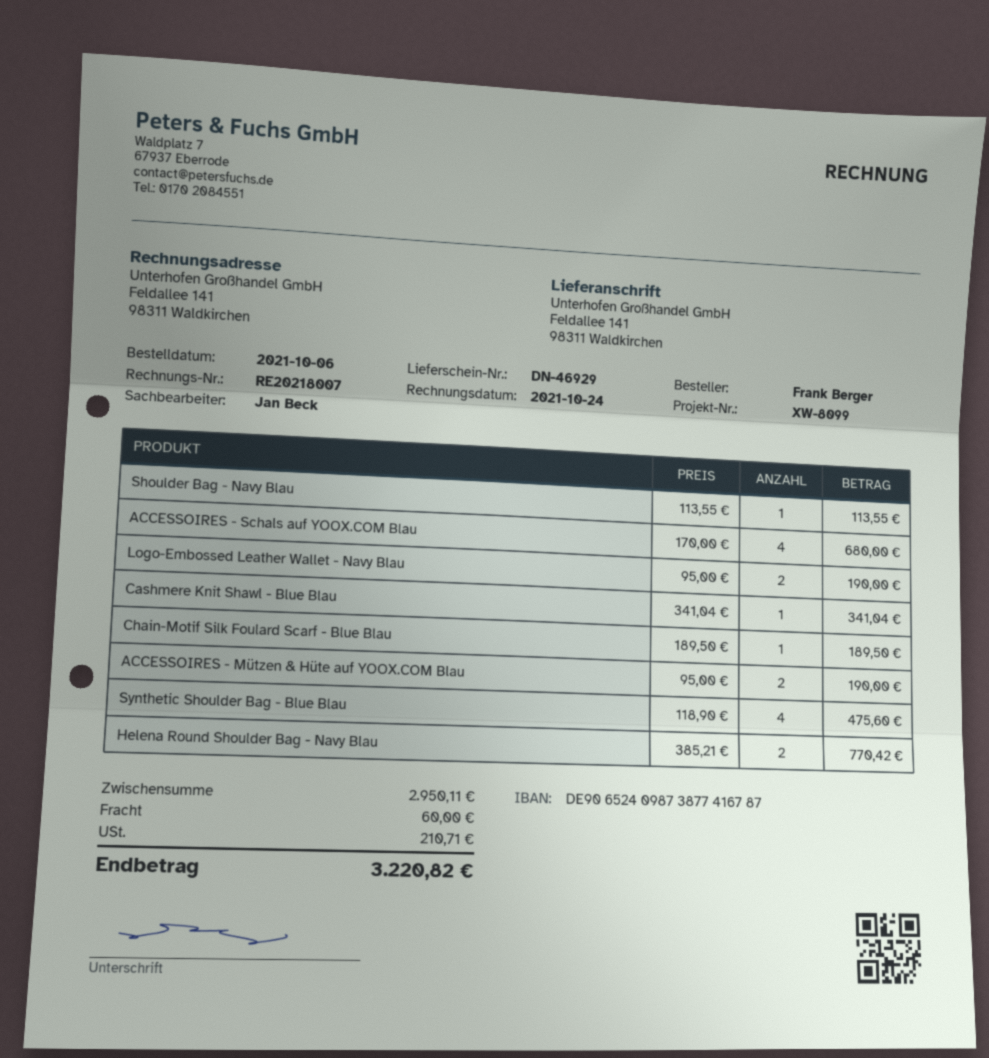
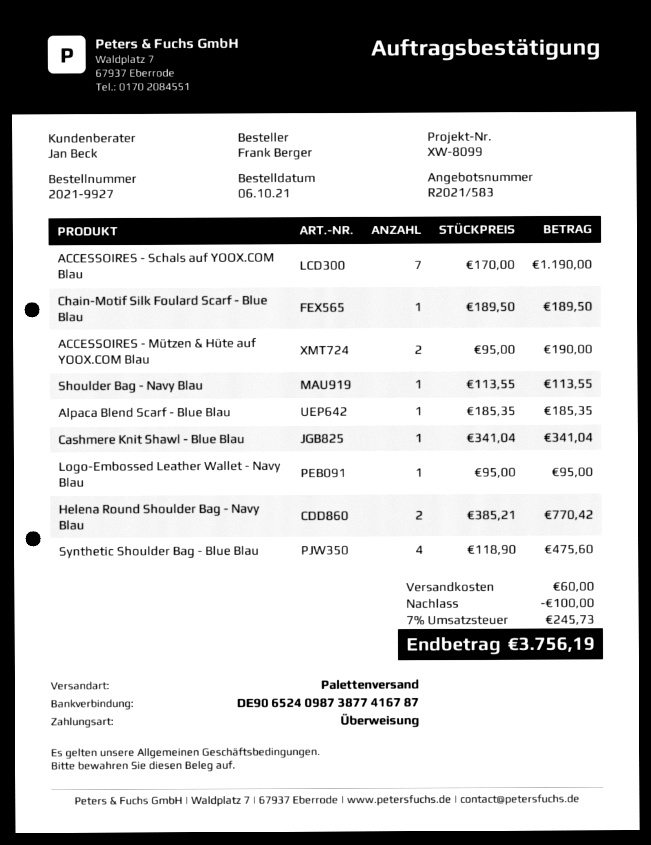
ACCESSOIRES - Schals auf YOOX.COM Blau: 4 x 170.00 = 680.00 -> 7 x 170.00 = 1190.00
Logo-Embossed Leather Wallet - Navy Blau: 2 x 95.00 = 190.00 -> 1 x 95.00 = 95.00
Alpaca Blend Scarf - Blue Blau: none -> 1 x 185.35 = 185.35
discount: none -> 100.00
tax: 210.71 -> 245.73
total: 3220.82 -> 3756.19

